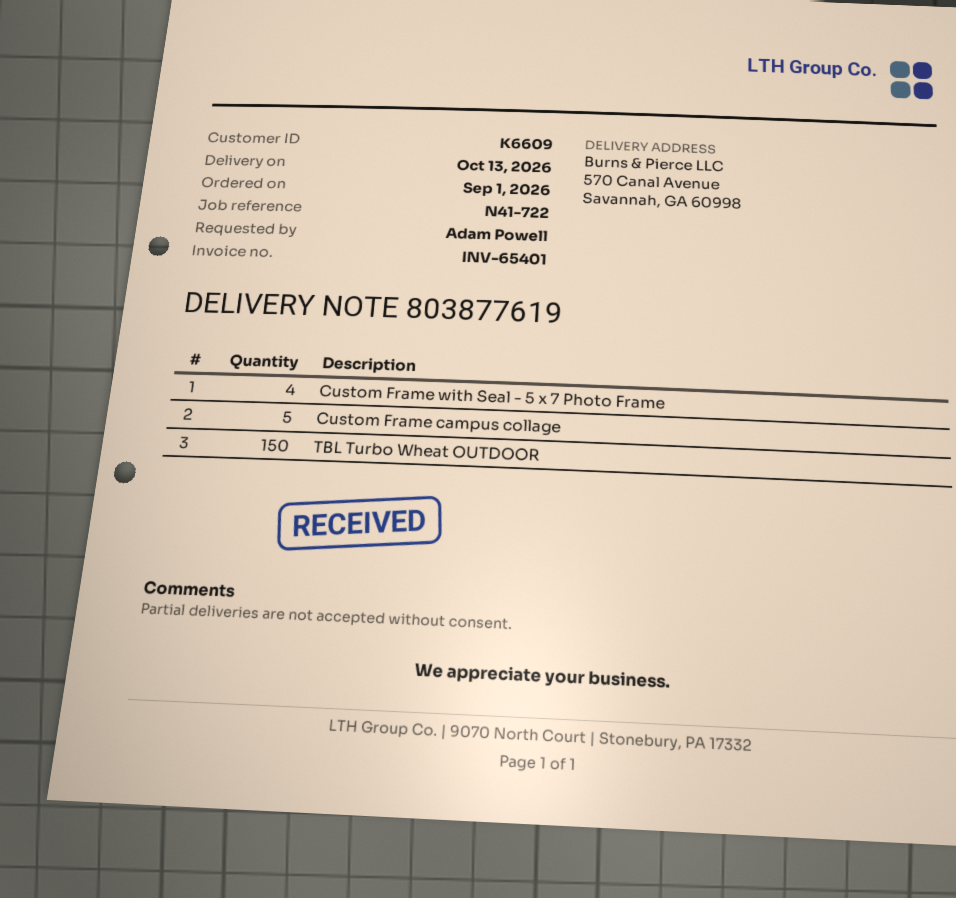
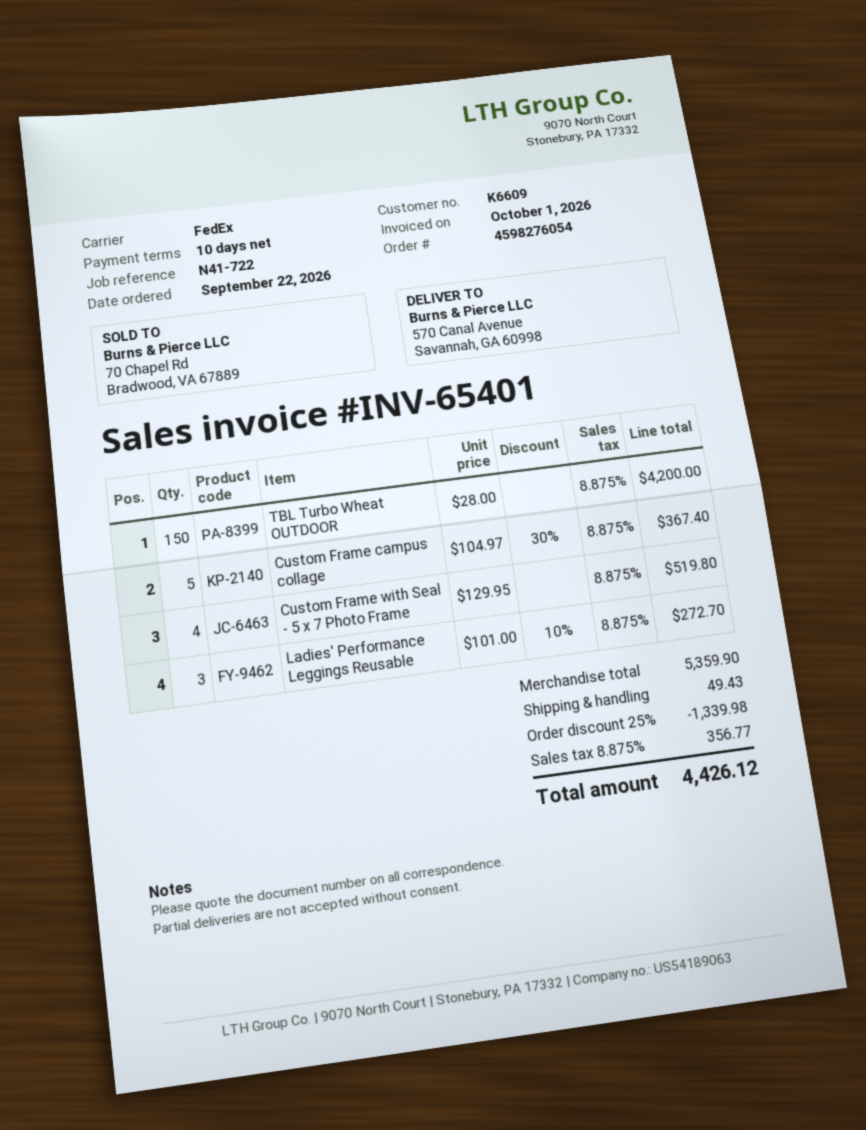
order date: 2026-09-01 -> 2026-09-22
Ladies' Performance Leggings Reusable: none -> 3

